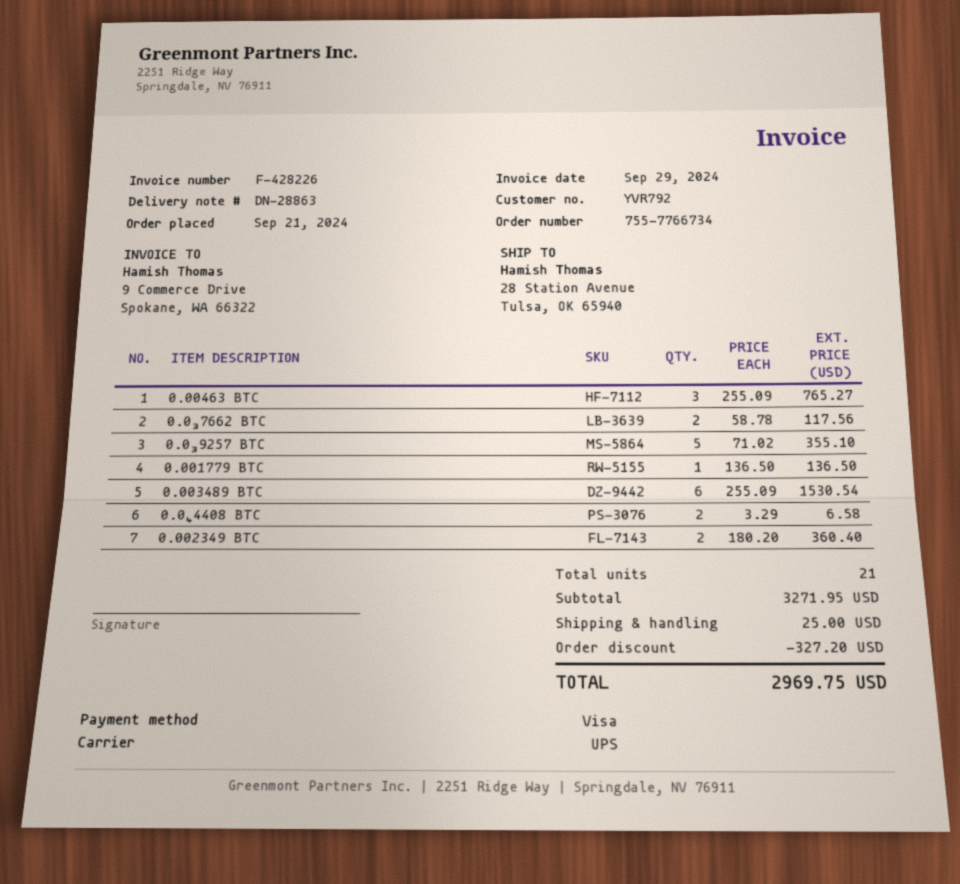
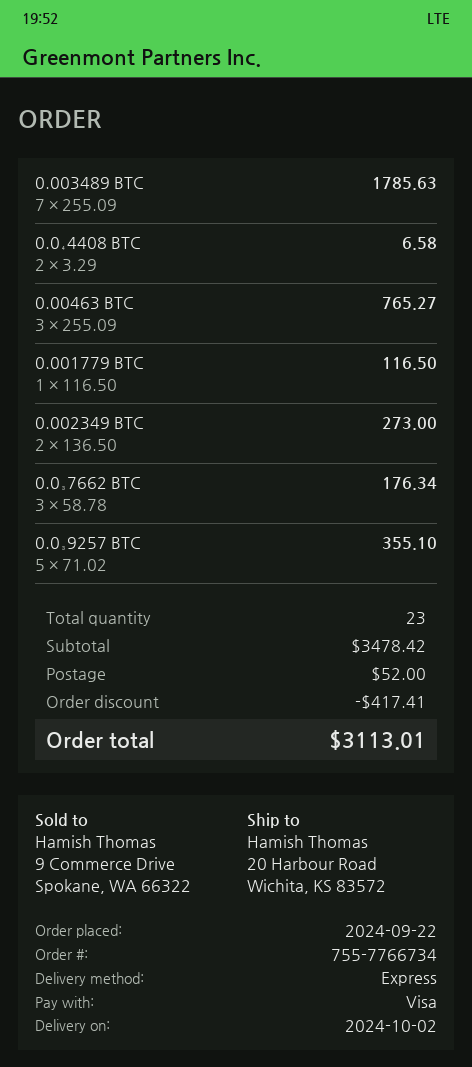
order date: 2024-09-21 -> 2024-09-22
shipping method: UPS -> express
ship to: 28 Station Avenue, Tulsa, OK 65940 -> 20 Harbour Road, Wichita, KS 83572
0.0₃7662 BTC: 2 x 58.78 = 117.56 -> 3 x 58.78 = 176.34
0.001779 BTC: 1 x 136.50 = 136.50 -> 1 x 116.50 = 116.50
0.003489 BTC: 6 x 255.09 = 1530.54 -> 7 x 255.09 = 1785.63
0.002349 BTC: 2 x 180.20 = 360.40 -> 2 x 136.50 = 273.00
total quantity: 21 -> 23
subtotal: 3271.95 -> 3478.42
discount: 327.20 -> 417.41
shipping: 25.00 -> 52.00
total: 2969.75 -> 3113.01

